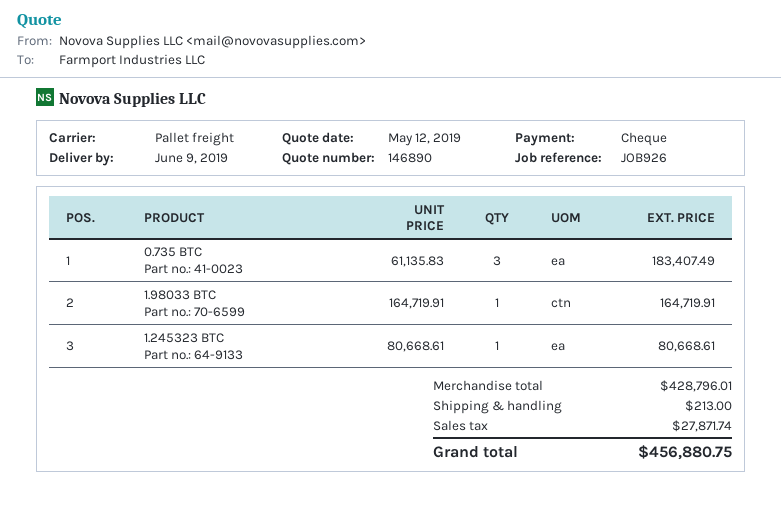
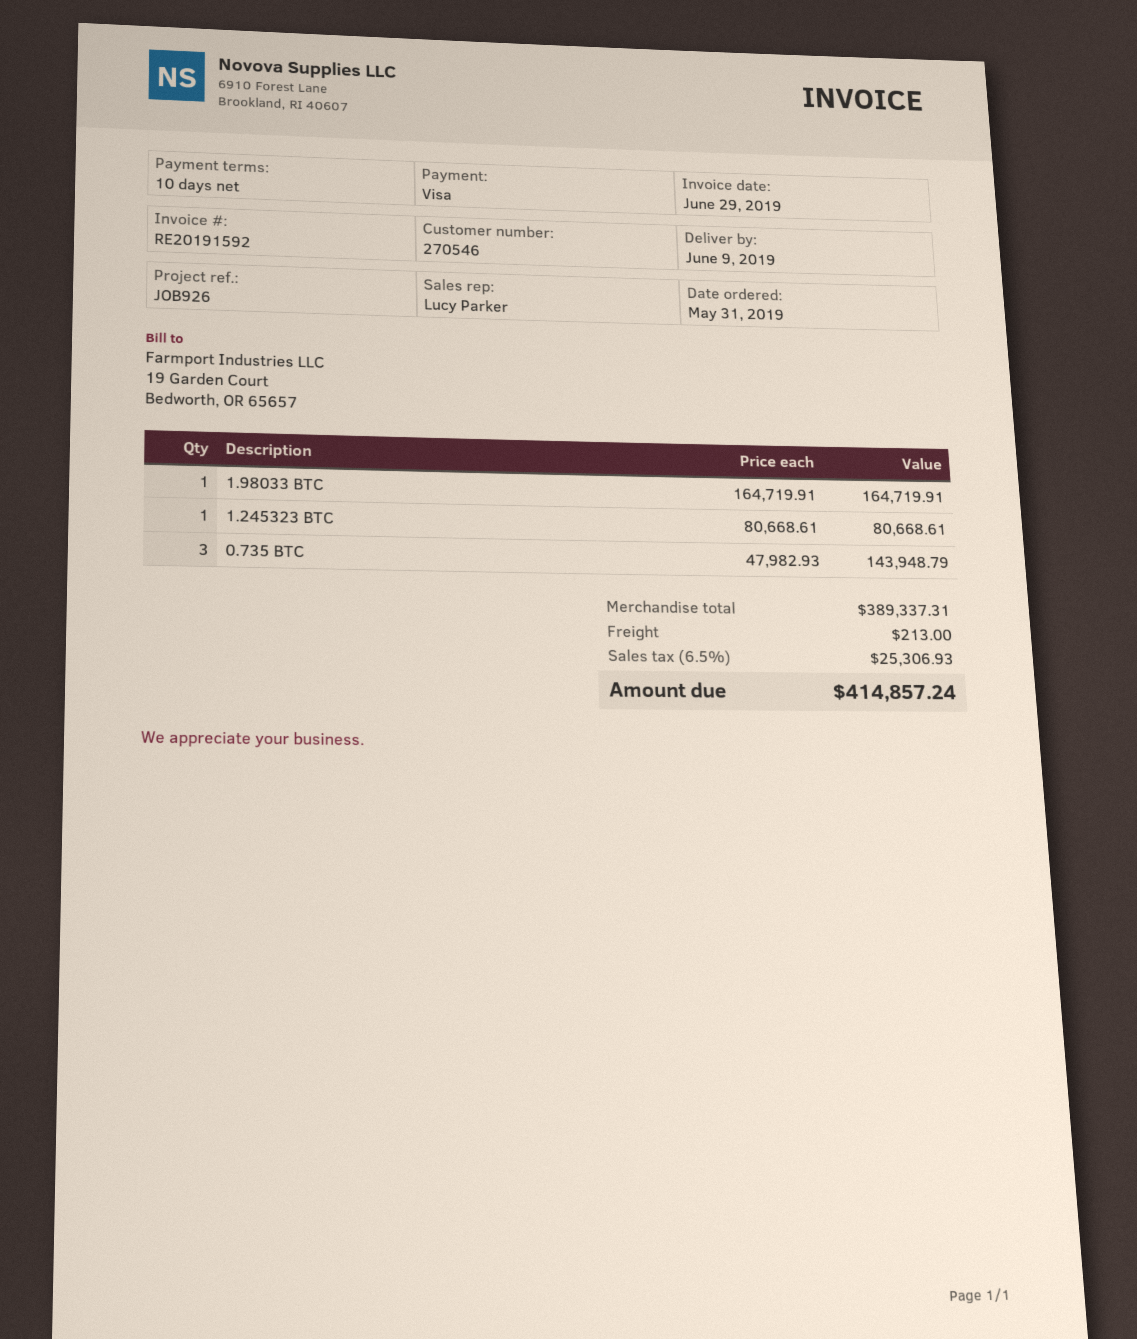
payment method: cheque -> Visa
0.735 BTC: 3 x 61135.83 = 183407.49 -> 3 x 47982.93 = 143948.79
subtotal: 428796.01 -> 389337.31
tax: 27871.74 -> 25306.93
total: 456880.75 -> 414857.24

